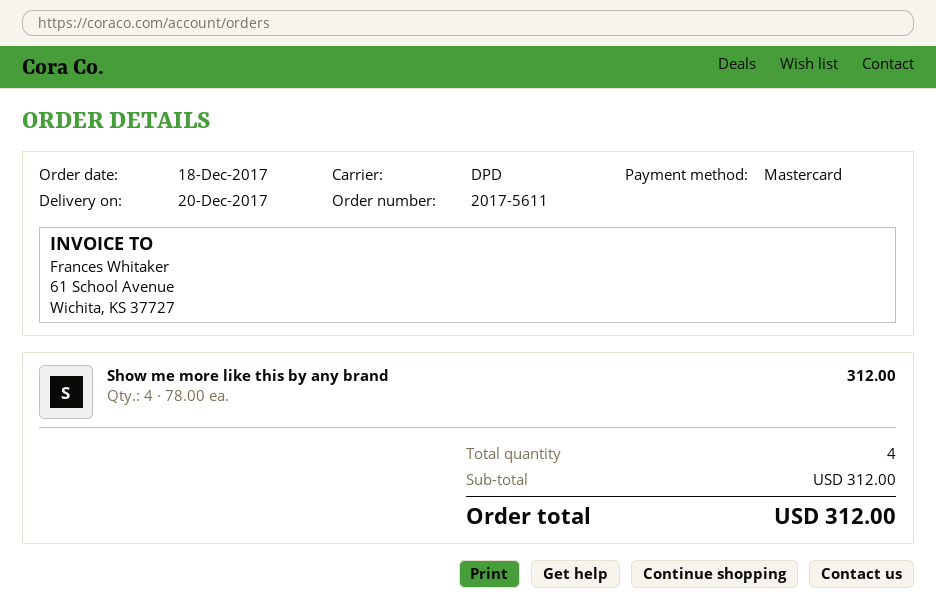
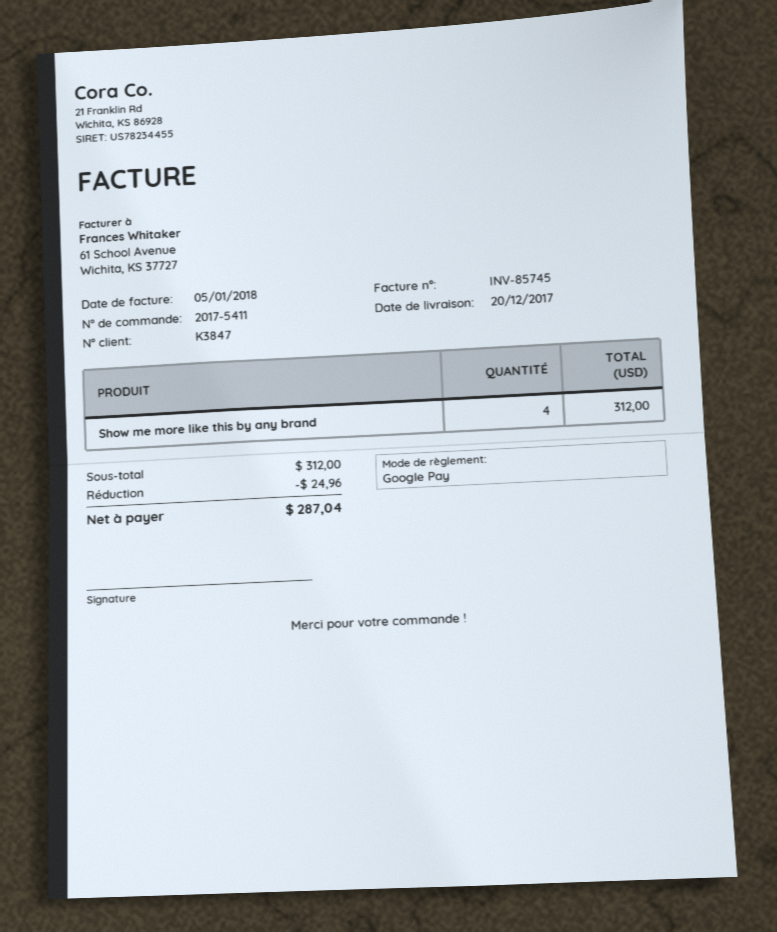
order number: 2017-5611 -> 2017-5411
payment method: Mastercard -> Google Pay
discount: none -> 24.96
total: 312.00 -> 287.04

